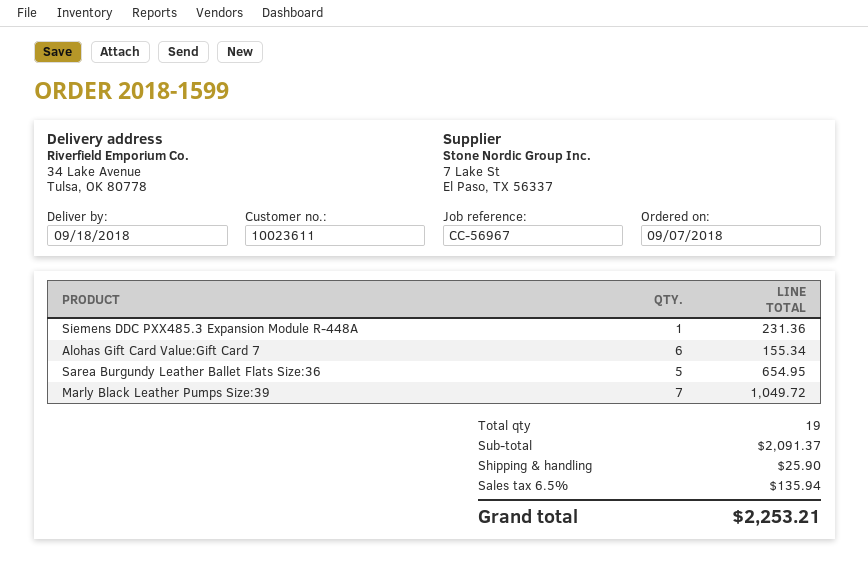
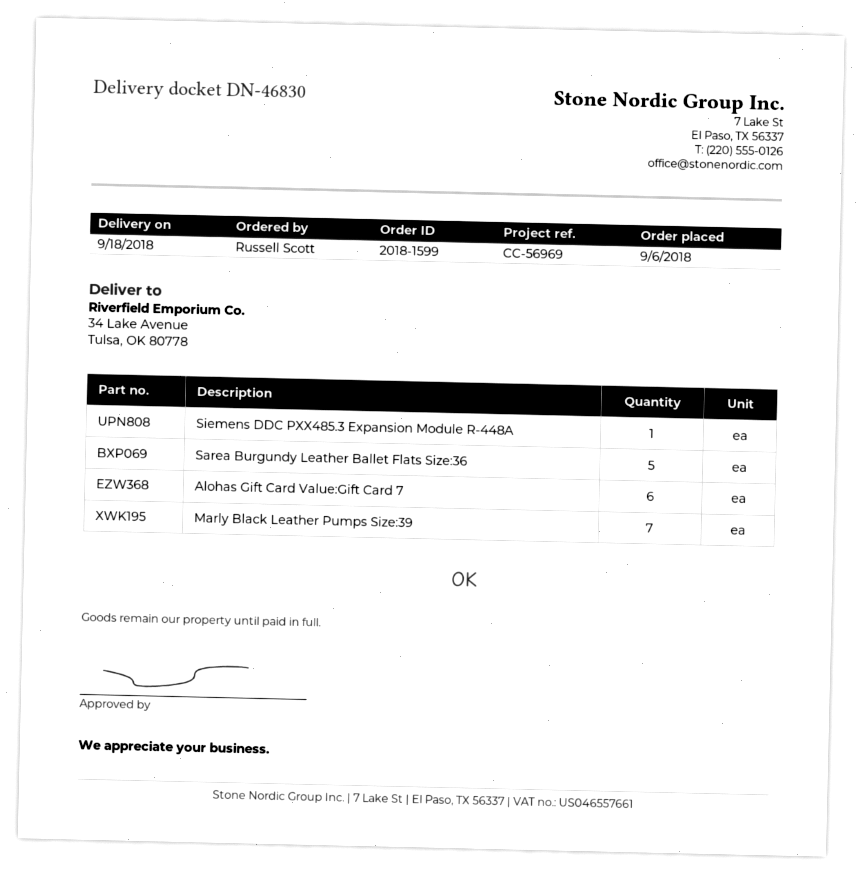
order date: 2018-09-07 -> 2018-09-06
reference: CC-56967 -> CC-56969

